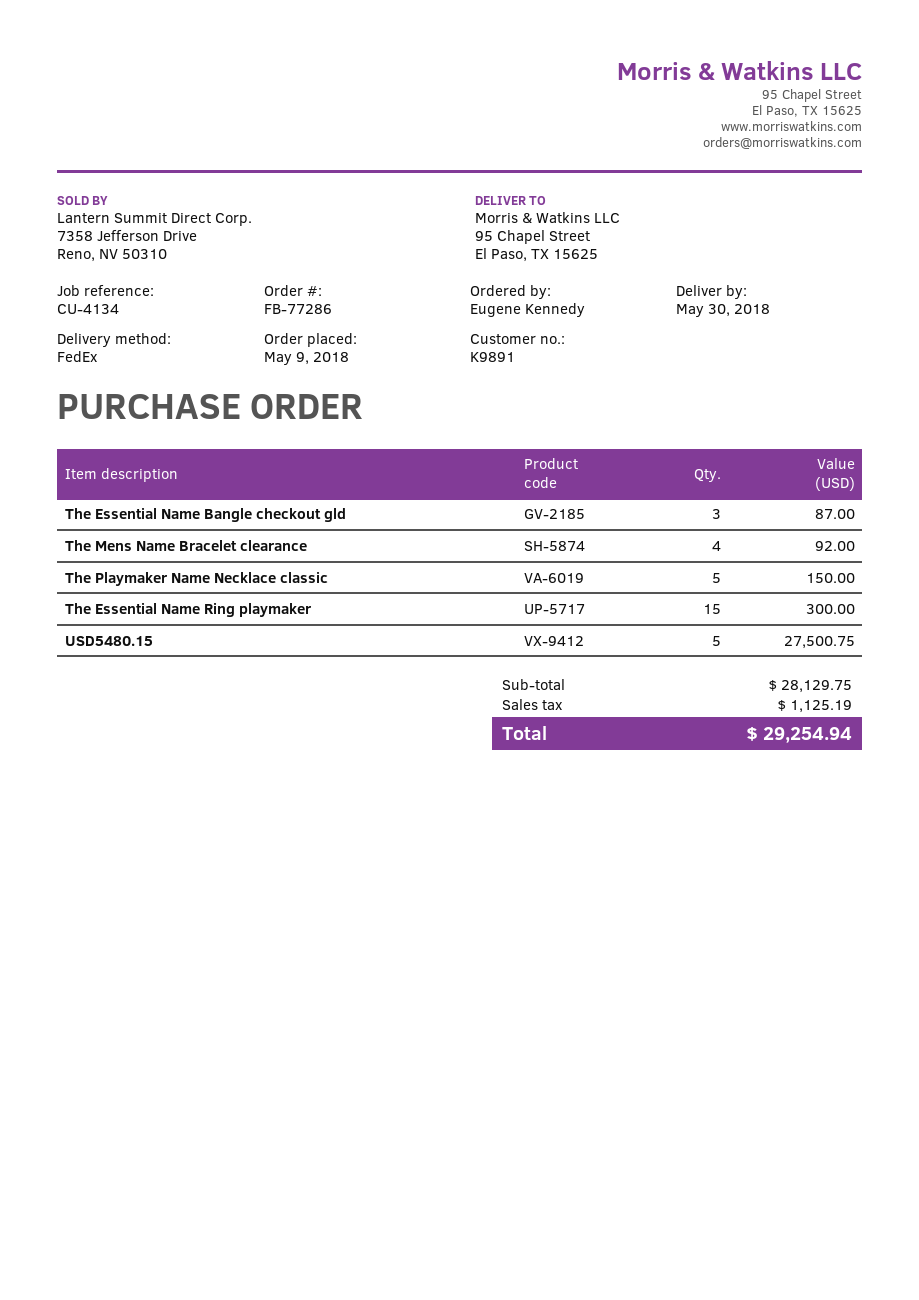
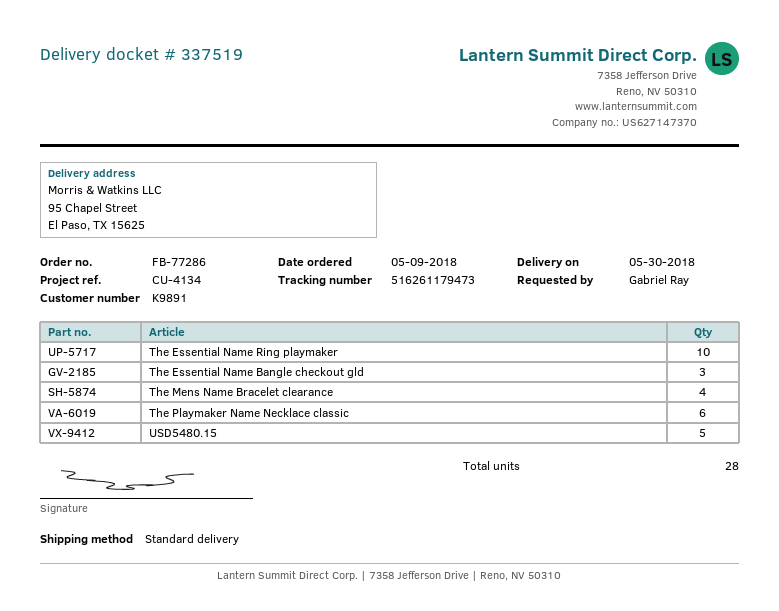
ordered by: Eugene Kennedy -> Gabriel Ray
shipping method: FedEx -> standard
The Playmaker Name Necklace classic: 5 -> 6
The Essential Name Ring playmaker: 15 -> 10

